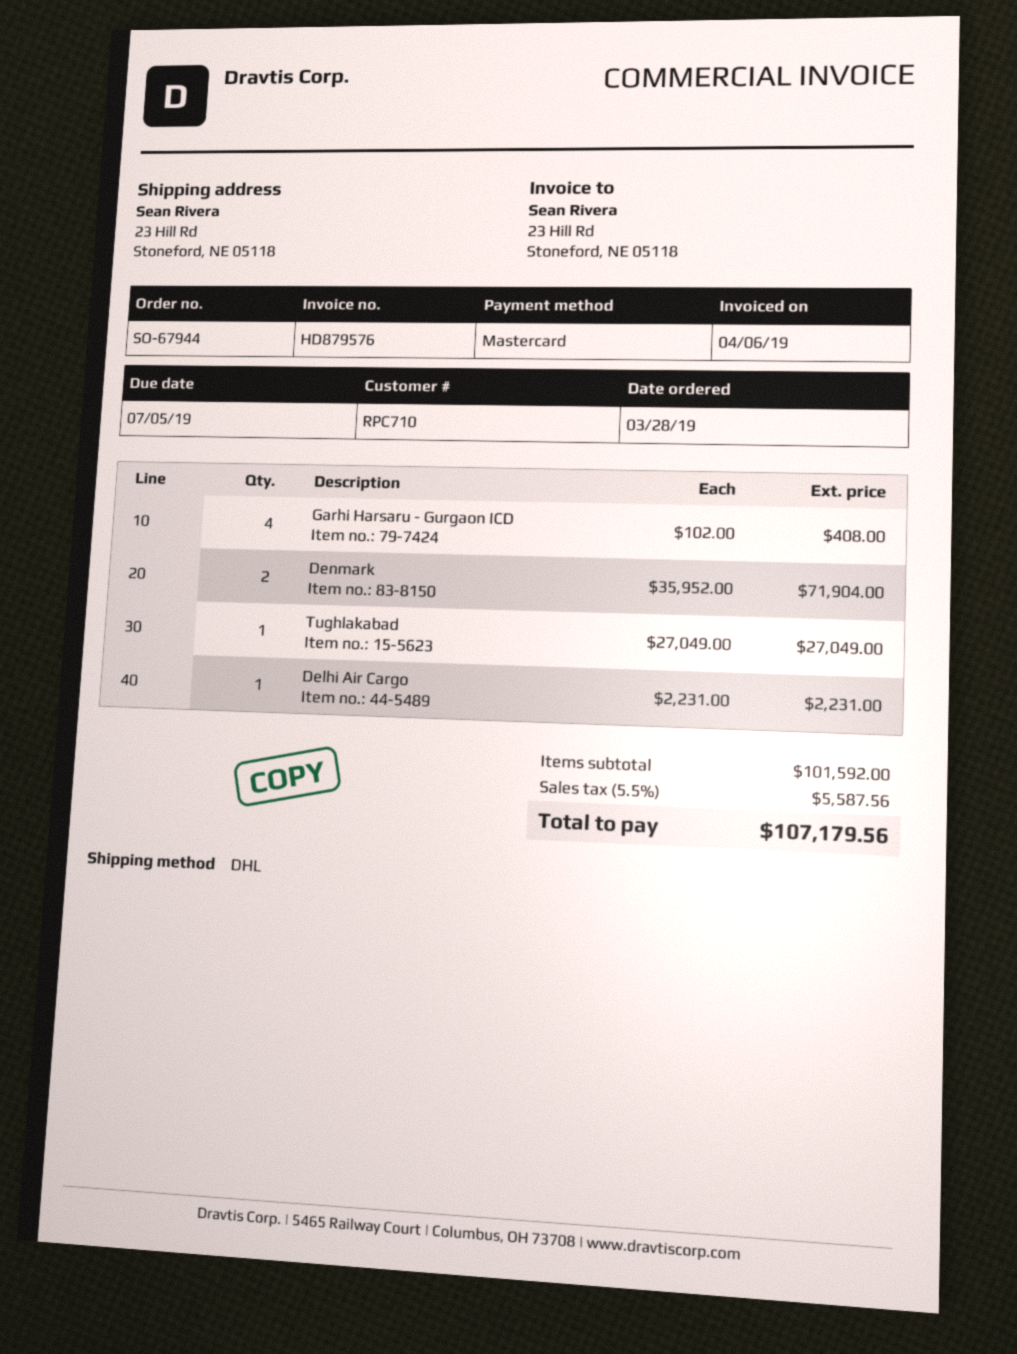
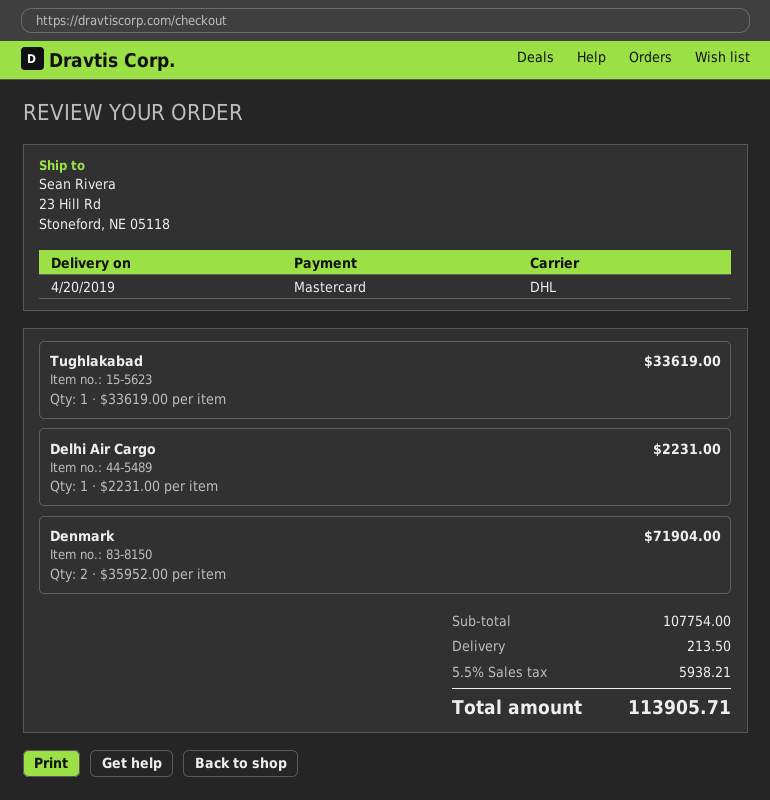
Garhi Harsaru - Gurgaon ICD: 4 x 102.00 = 408.00 -> none
Tughlakabad: 1 x 27049.00 = 27049.00 -> 1 x 33619.00 = 33619.00
subtotal: 101592.00 -> 107754.00
shipping: none -> 213.50
tax: 5.5% = 5587.56 -> 5.5% = 5938.21
total: 107179.56 -> 113905.71

